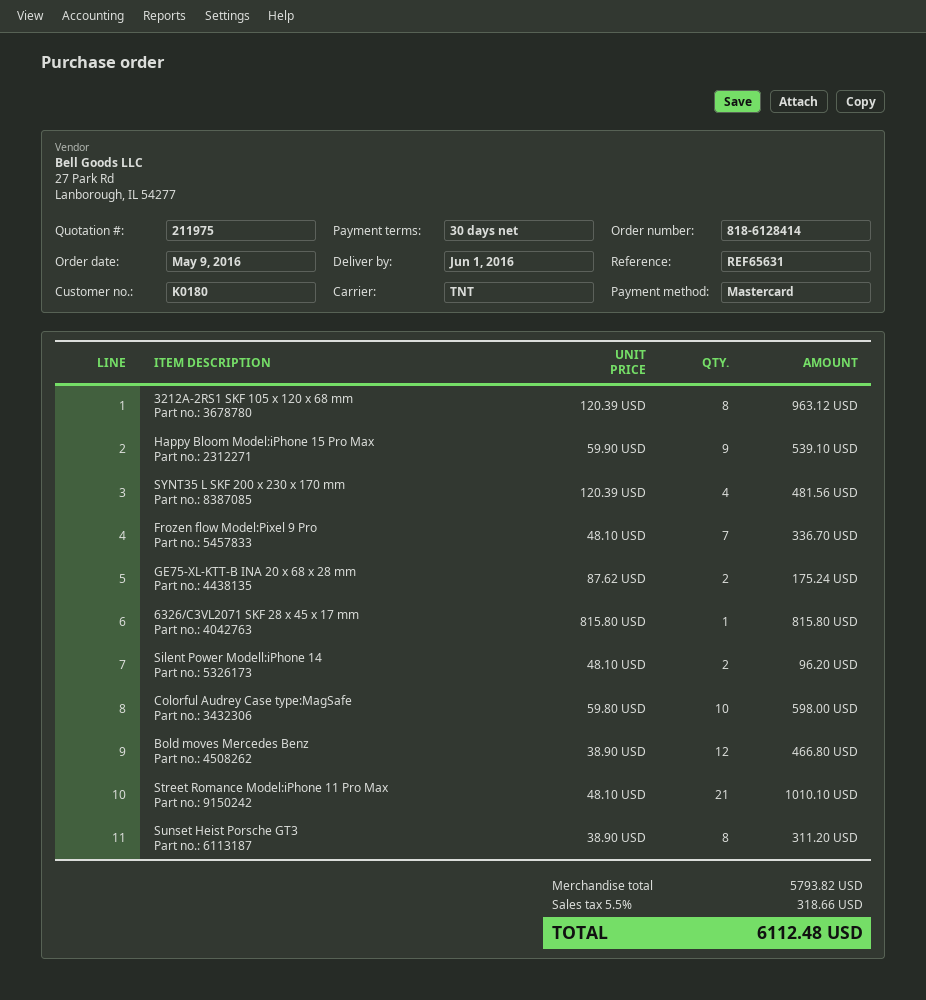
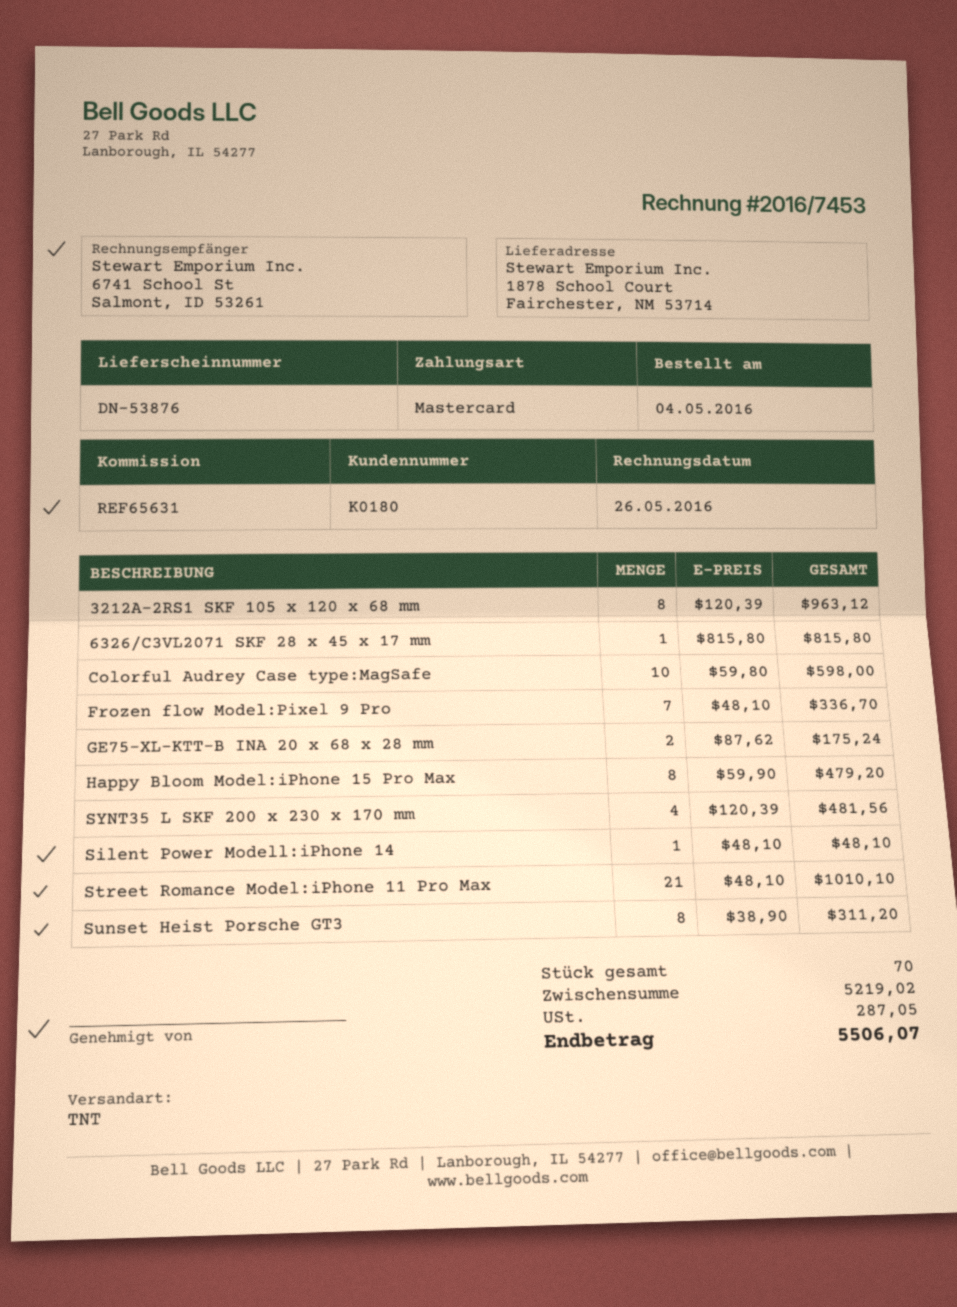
order date: 2016-05-09 -> 2016-05-04
Happy Bloom Model:iPhone 15 Pro Max: 9 x 59.90 = 539.10 -> 8 x 59.90 = 479.20
Silent Power Modell:iPhone 14: 2 x 48.10 = 96.20 -> 1 x 48.10 = 48.10
Bold moves Mercedes Benz: 12 x 38.90 = 466.80 -> none
subtotal: 5793.82 -> 5219.02
tax: 318.66 -> 287.05
total: 6112.48 -> 5506.07

